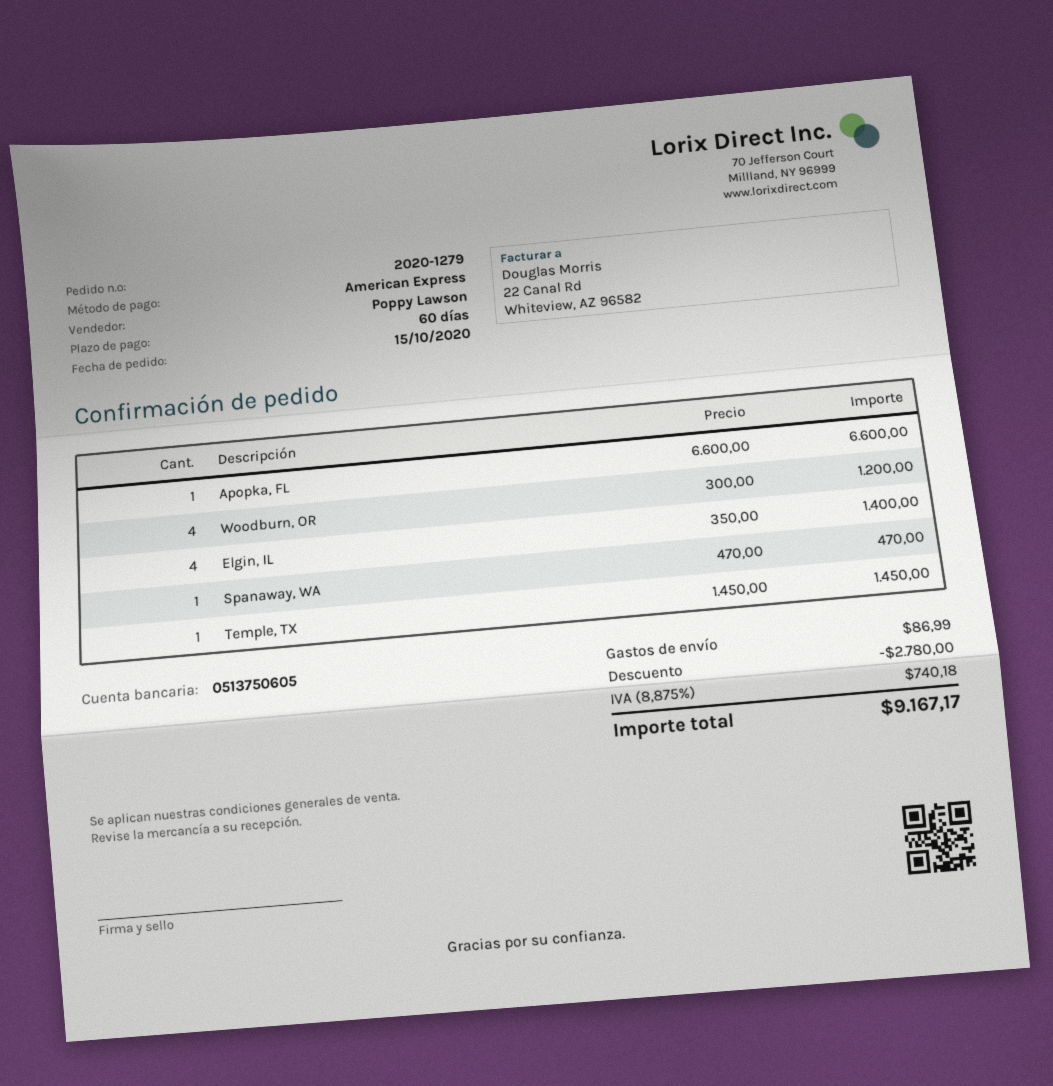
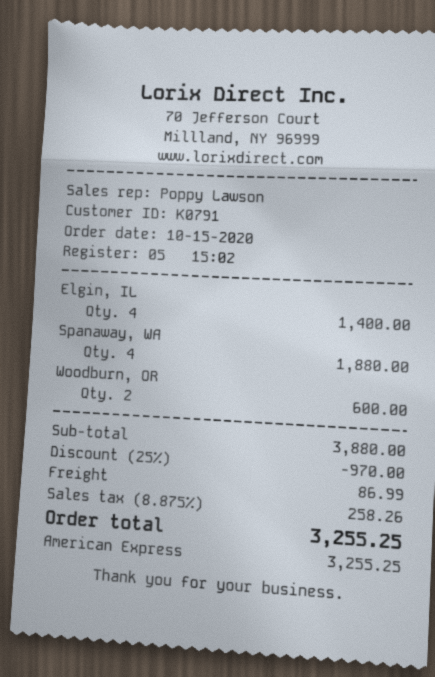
Apopka, FL: 1 for 6600.00 -> none
Woodburn, OR: 4 for 1200.00 -> 2 for 600.00
Spanaway, WA: 1 for 470.00 -> 4 for 1880.00
Temple, TX: 1 for 1450.00 -> none
discount: 2780.00 -> 970.00
tax: 8.875% = 740.18 -> 8.875% = 258.26
total: 9167.17 -> 3255.25

